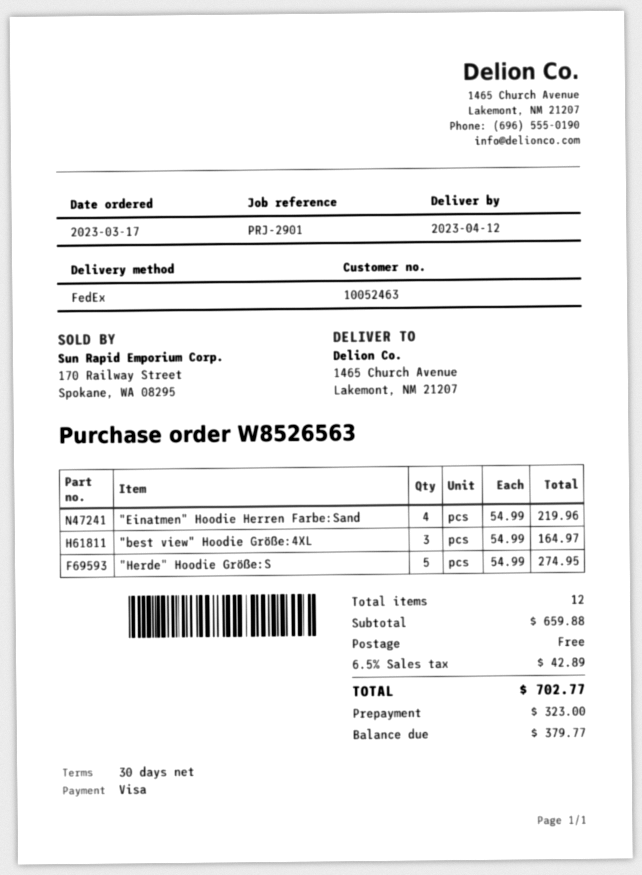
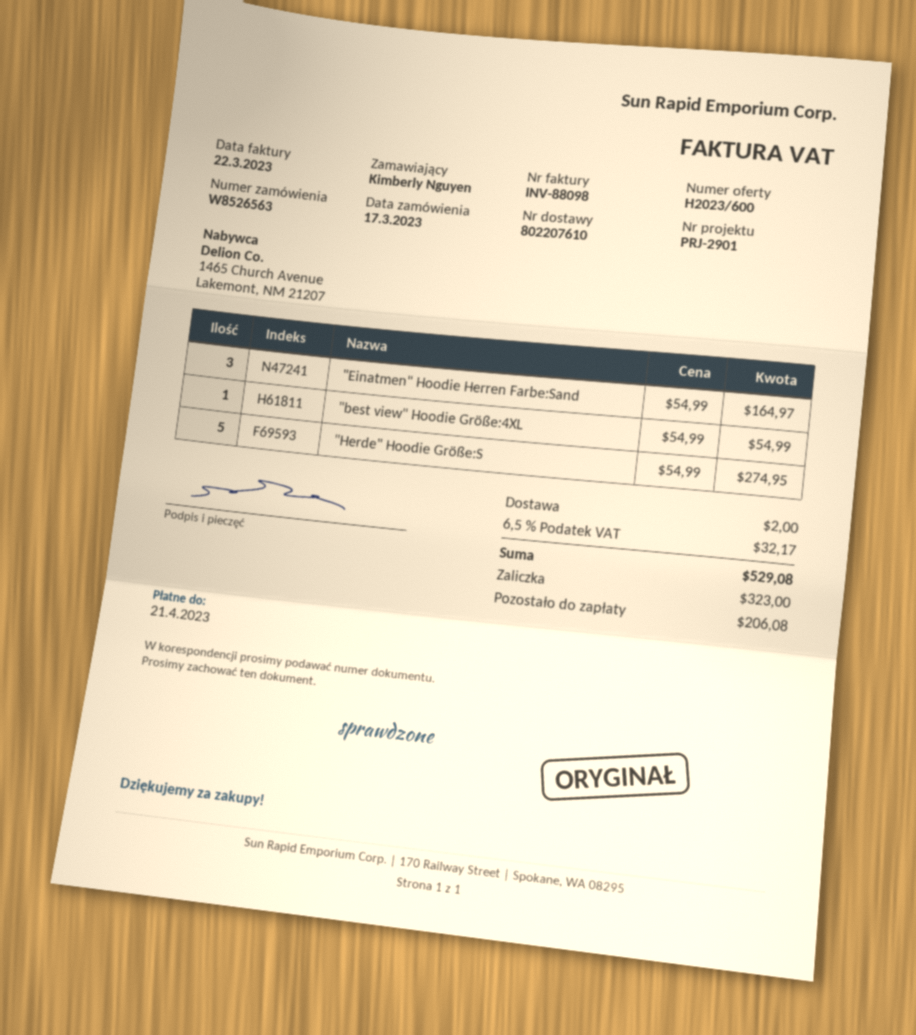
"Einatmen" Hoodie Herren Farbe:Sand: 4 x 54.99 = 219.96 -> 3 x 54.99 = 164.97
"best view" Hoodie Größe:4XL: 3 x 54.99 = 164.97 -> 1 x 54.99 = 54.99
shipping: 0.00 -> 2.00
tax: 6.5% = 42.89 -> 6.5% = 32.17
total: 702.77 -> 529.08
balance: 379.77 -> 206.08

